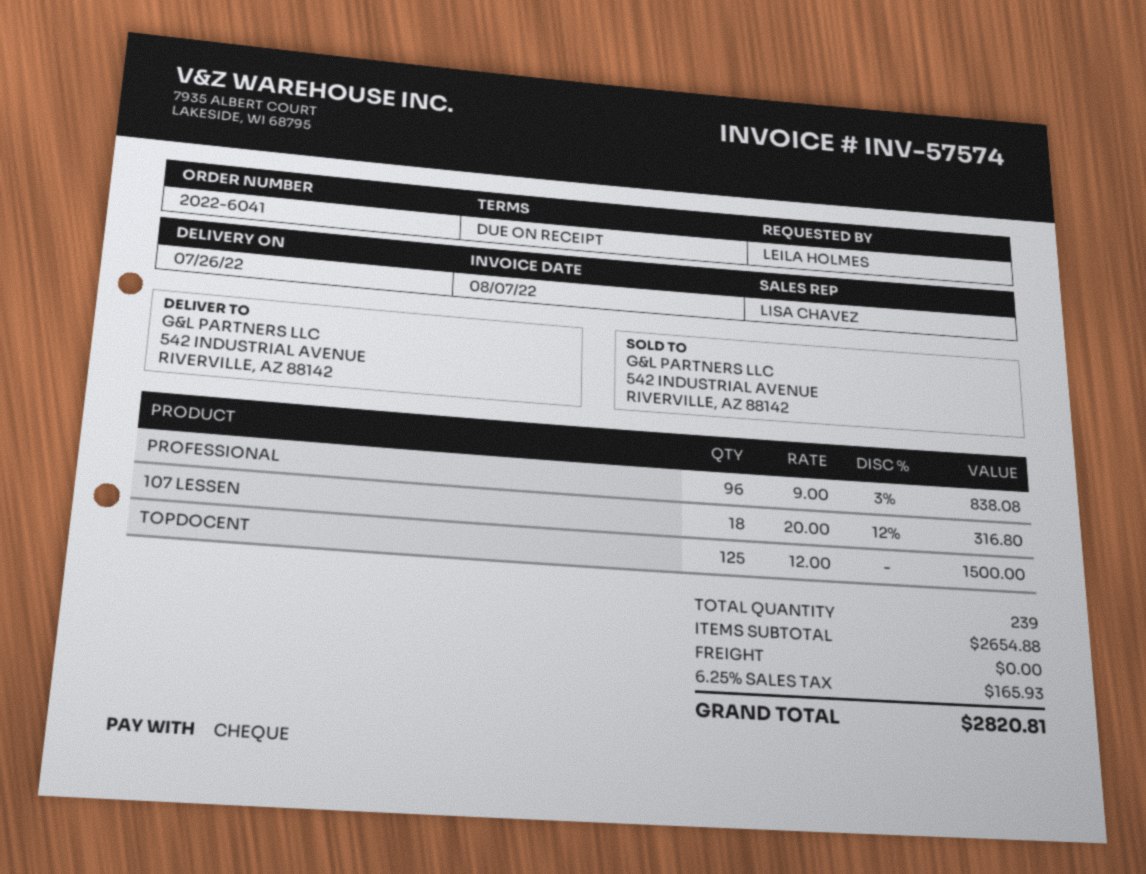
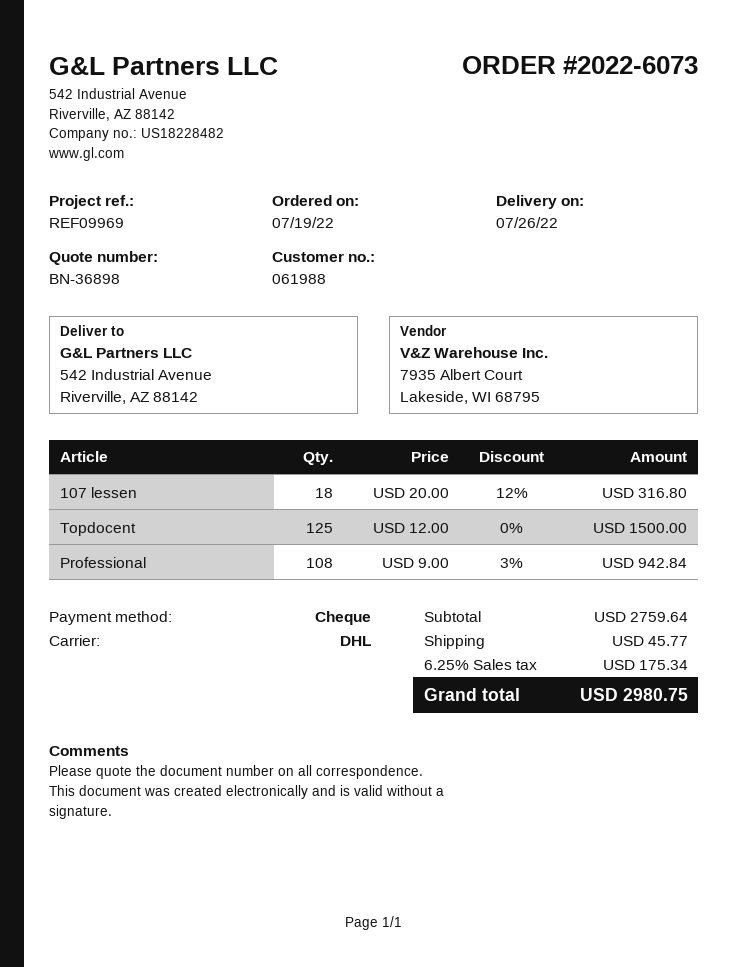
order number: 2022-6041 -> 2022-6073
PROFESSIONAL: 96 x 9.00 - 3% = 838.08 -> 108 x 9.00 - 3% = 942.84
subtotal: 2654.88 -> 2759.64
shipping: 0.00 -> 45.77
tax: 6.25% = 165.93 -> 6.25% = 175.34
total: 2820.81 -> 2980.75

